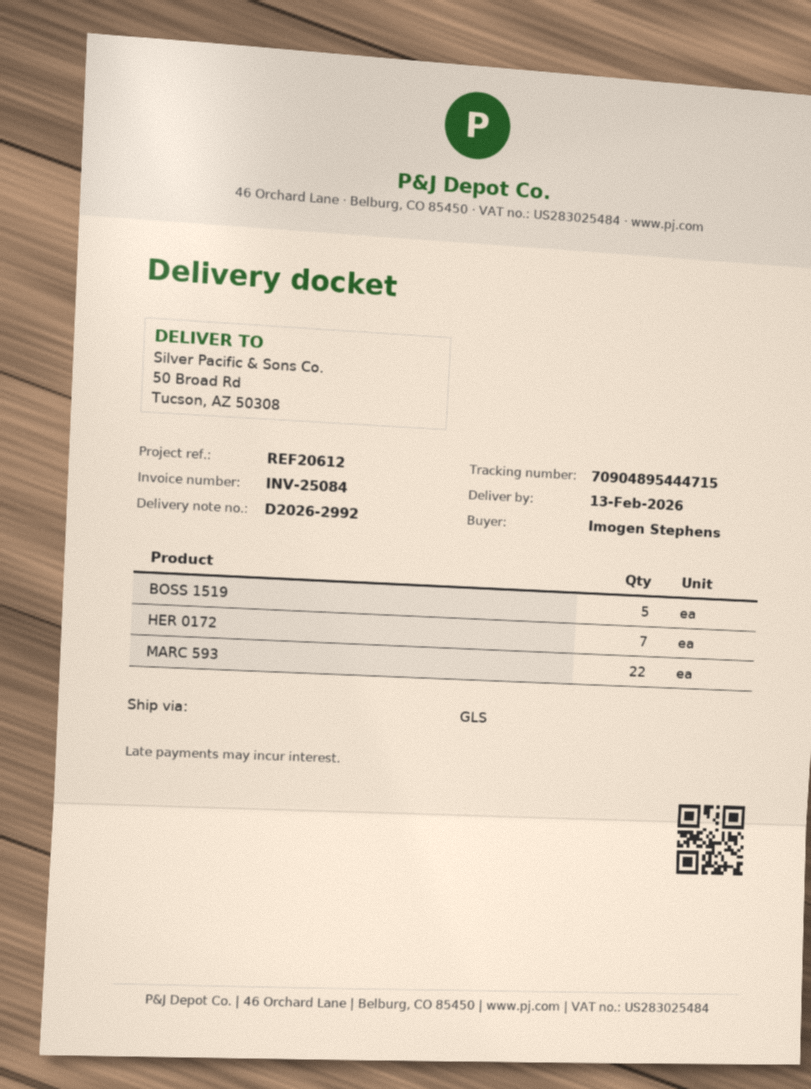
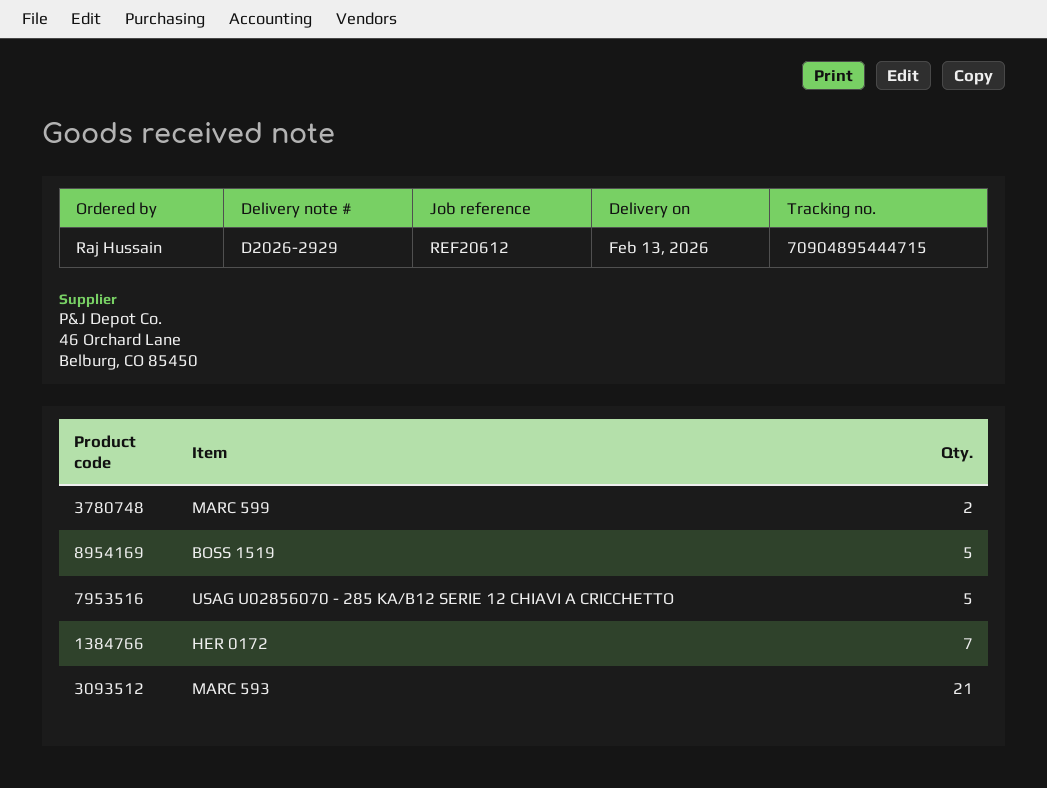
delivery note number: D2026-2992 -> D2026-2929
ordered by: Imogen Stephens -> Raj Hussain
MARC 593: 22 -> 21
MARC 599: none -> 2
USAG U02856070 - 285 KA/B12 SERIE 12 CHIAVI A CRICCHETTO: none -> 5

